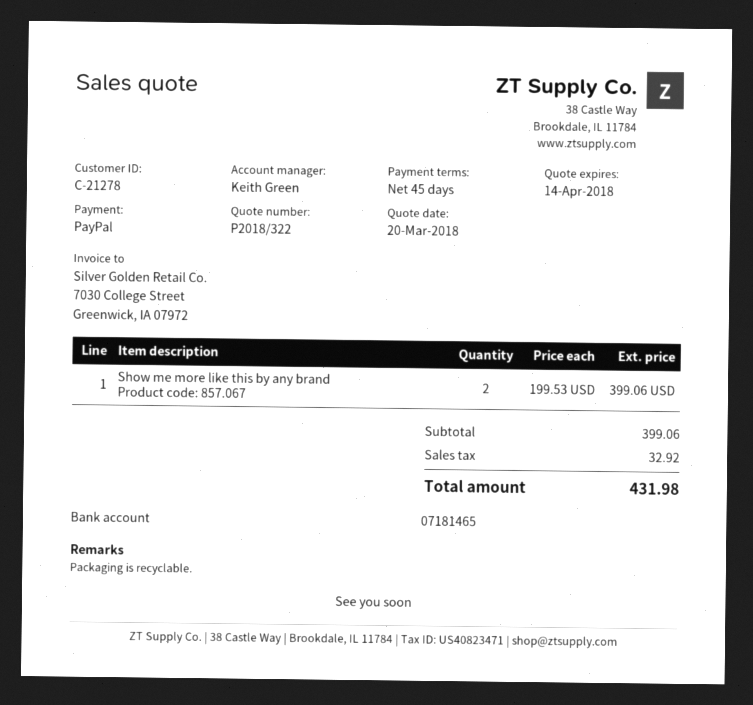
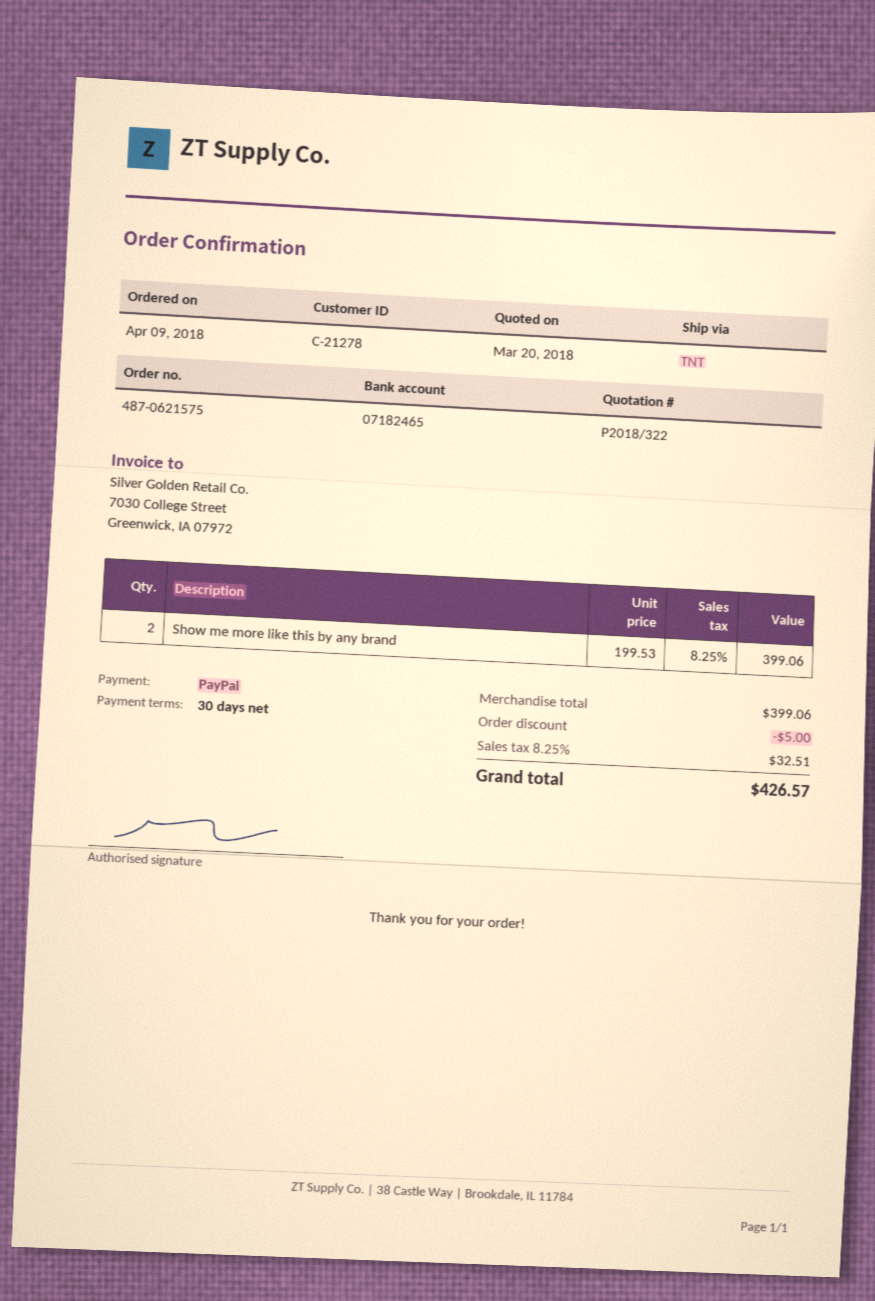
payment terms: 45 days -> 30 days
bank account: 07181465 -> 07182465
discount: none -> 5.00
tax: 32.92 -> 32.51
total: 431.98 -> 426.57

